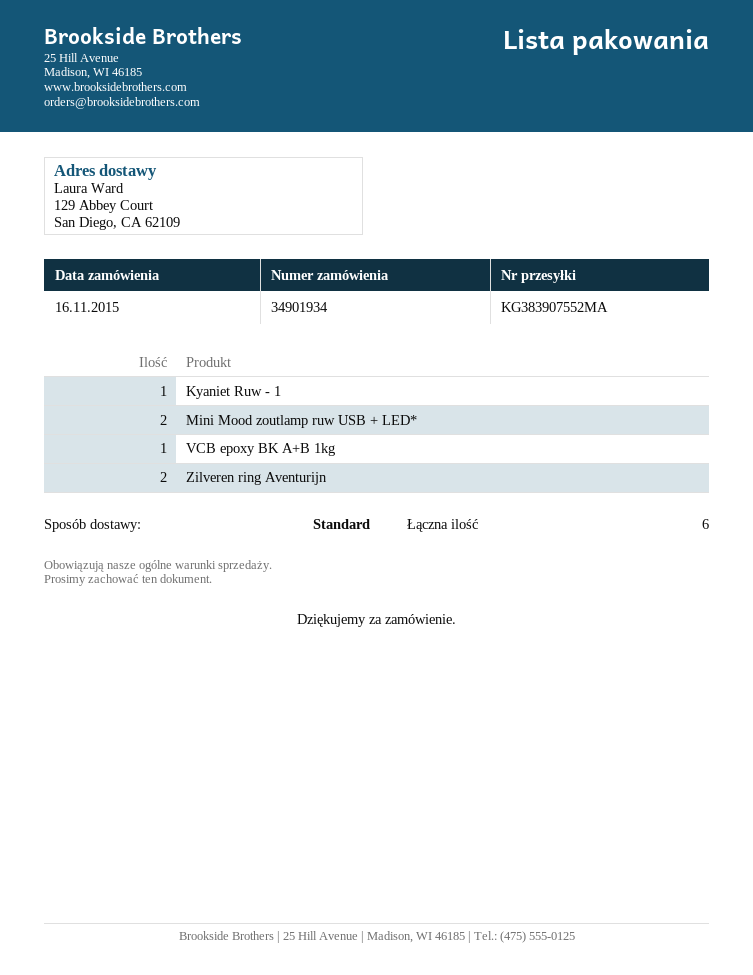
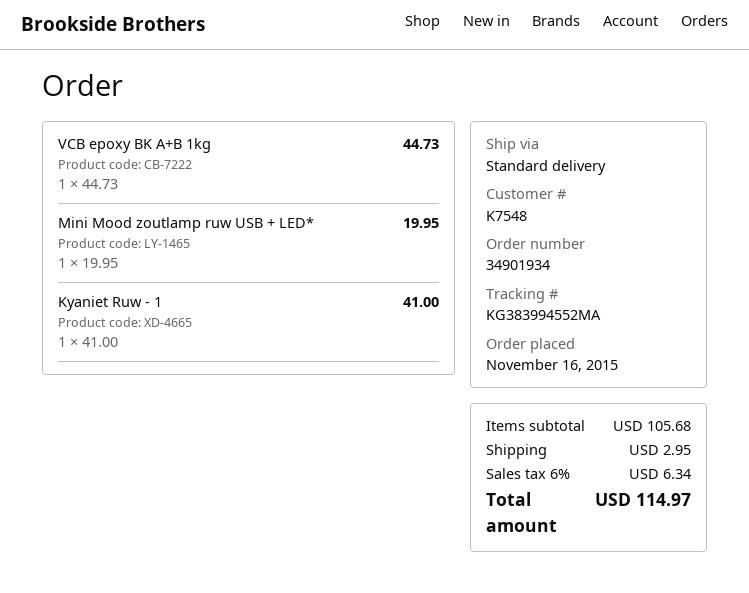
tracking number: KG383907552MA -> KG383994552MA
Mini Mood zoutlamp ruw USB + LED*: 2 -> 1
Zilveren ring Aventurijn: 2 -> none

